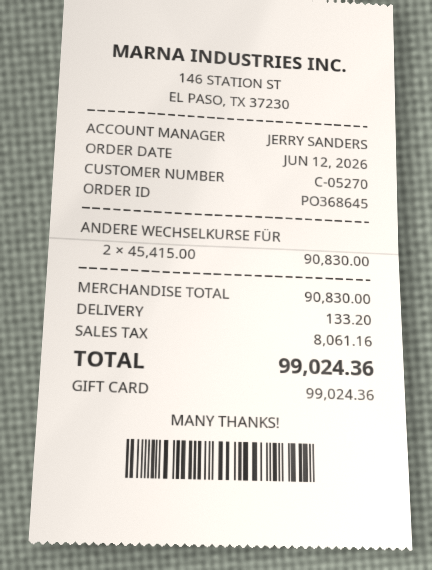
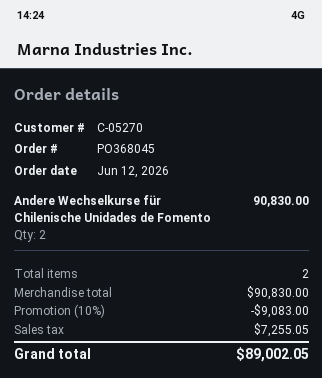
order number: PO368645 -> PO368045
discount: none -> 10% = 9083.00
shipping: 133.20 -> none
tax: 8061.16 -> 7255.05
total: 99024.36 -> 89002.05

